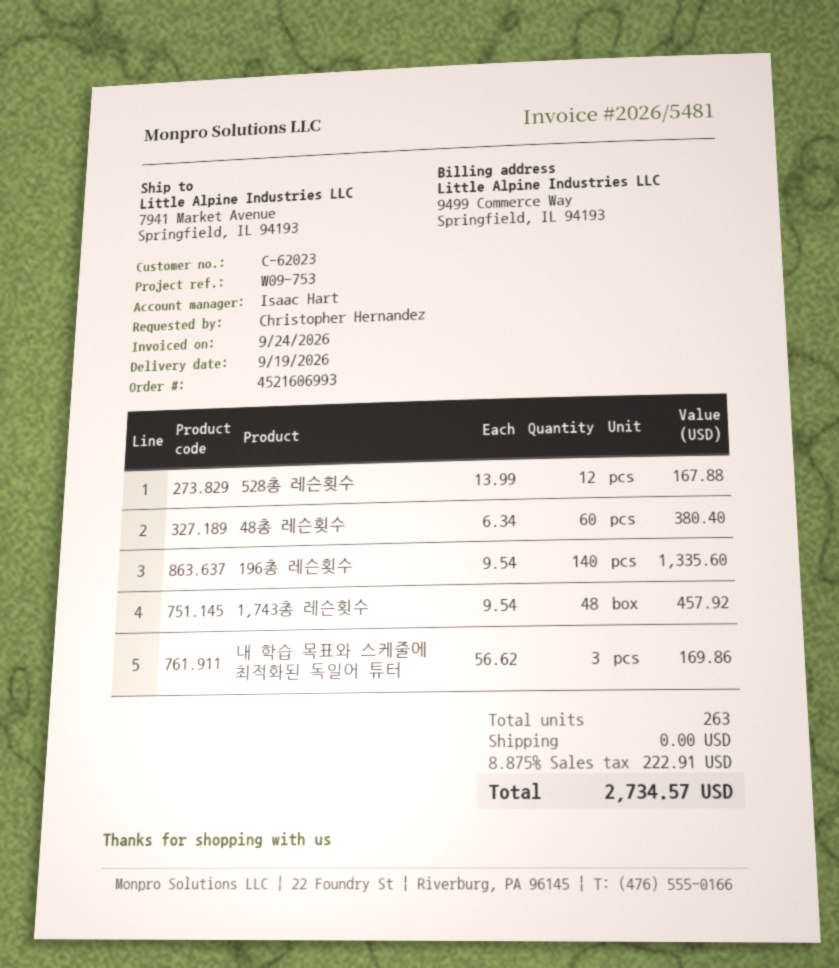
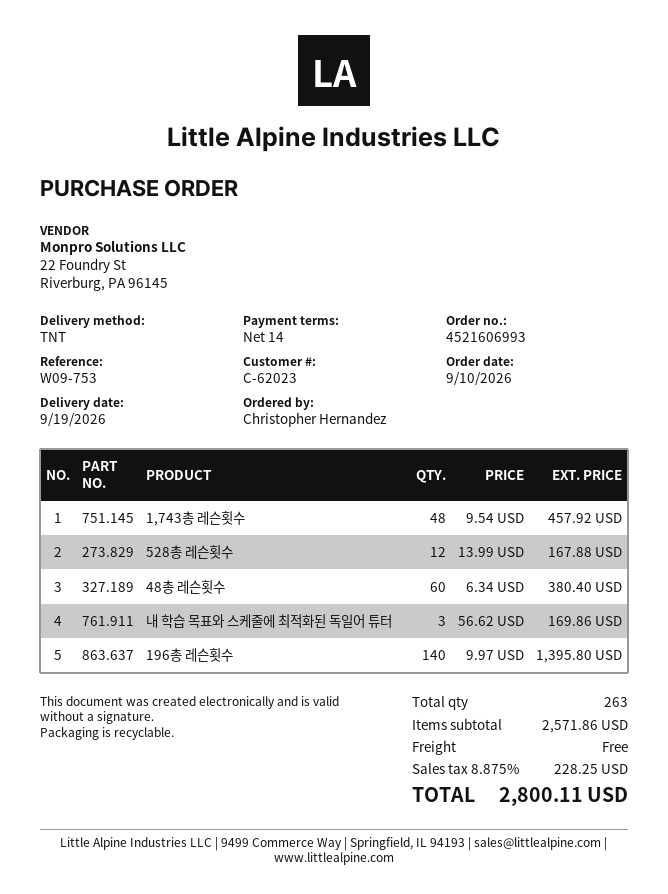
196총 레슨횟수: 140 x 9.54 = 1335.60 -> 140 x 9.97 = 1395.80
tax: 8.875% = 222.91 -> 8.875% = 228.25
total: 2734.57 -> 2800.11

